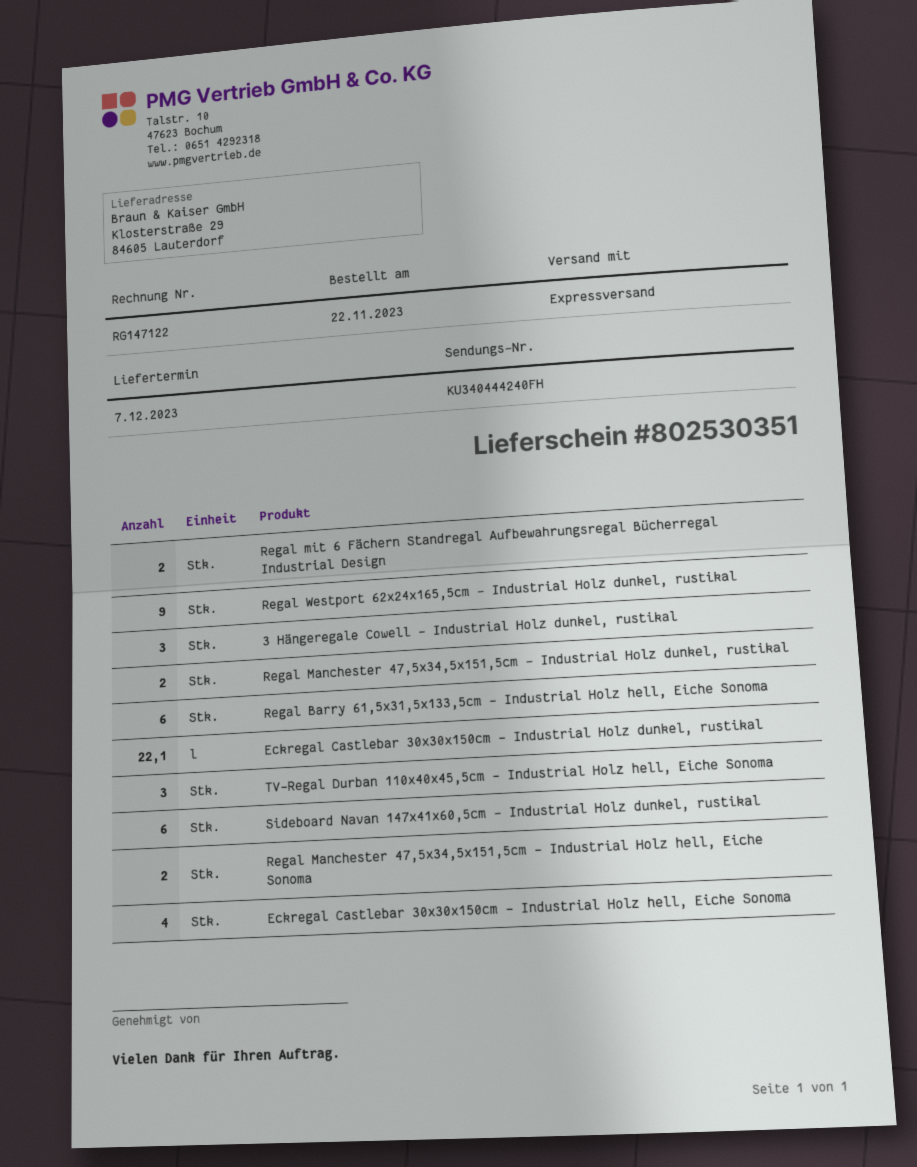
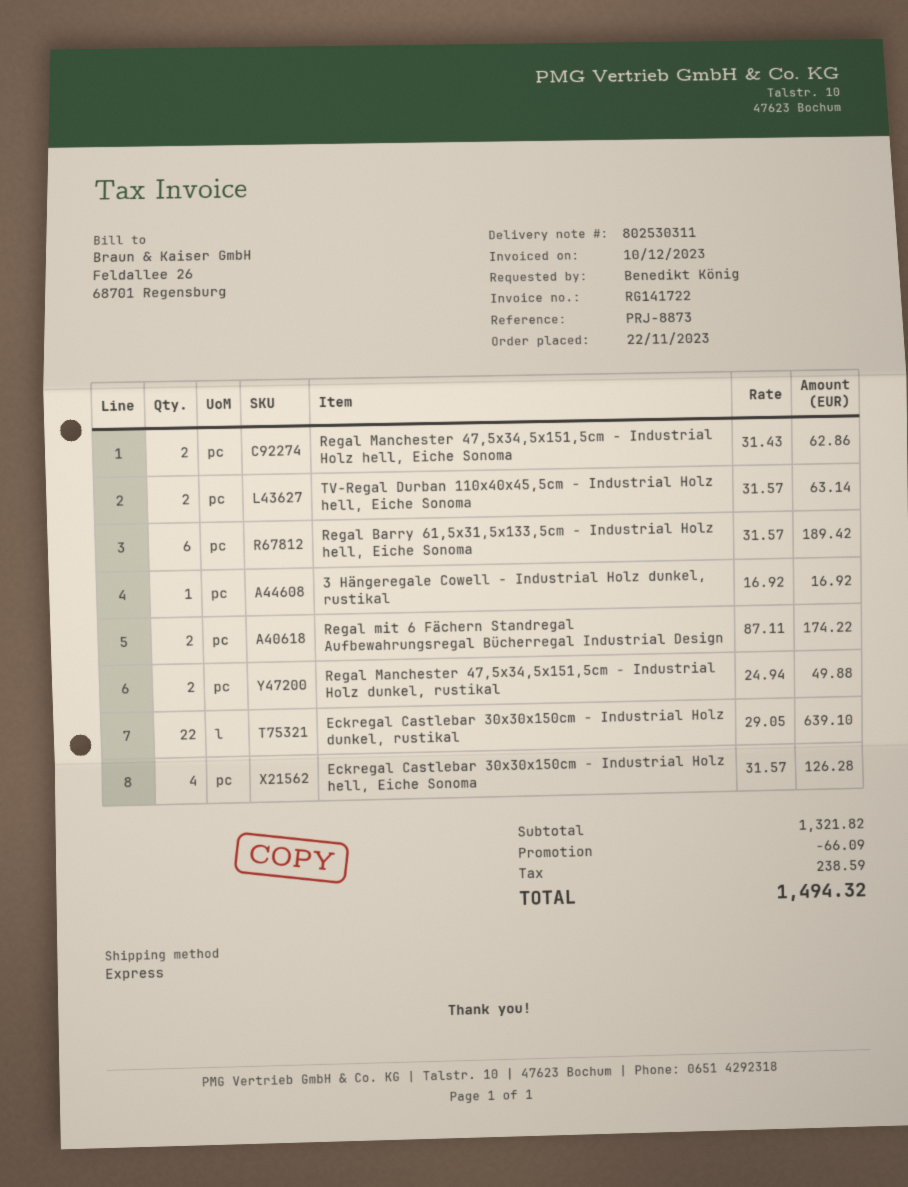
delivery note number: 802530351 -> 802530311
invoice number: RG147122 -> RG141722
Regal Westport 62x24x165,5cm - Industrial Holz dunkel, rustikal: 9 -> none
3 Hängeregale Cowell - Industrial Holz dunkel, rustikal: 3 -> 1
Eckregal Castlebar 30x30x150cm - Industrial Holz dunkel, rustikal: 22.1 -> 22
TV-Regal Durban 110x40x45,5cm - Industrial Holz hell, Eiche Sonoma: 3 -> 2
Sideboard Navan 147x41x60,5cm - Industrial Holz dunkel, rustikal: 6 -> none

